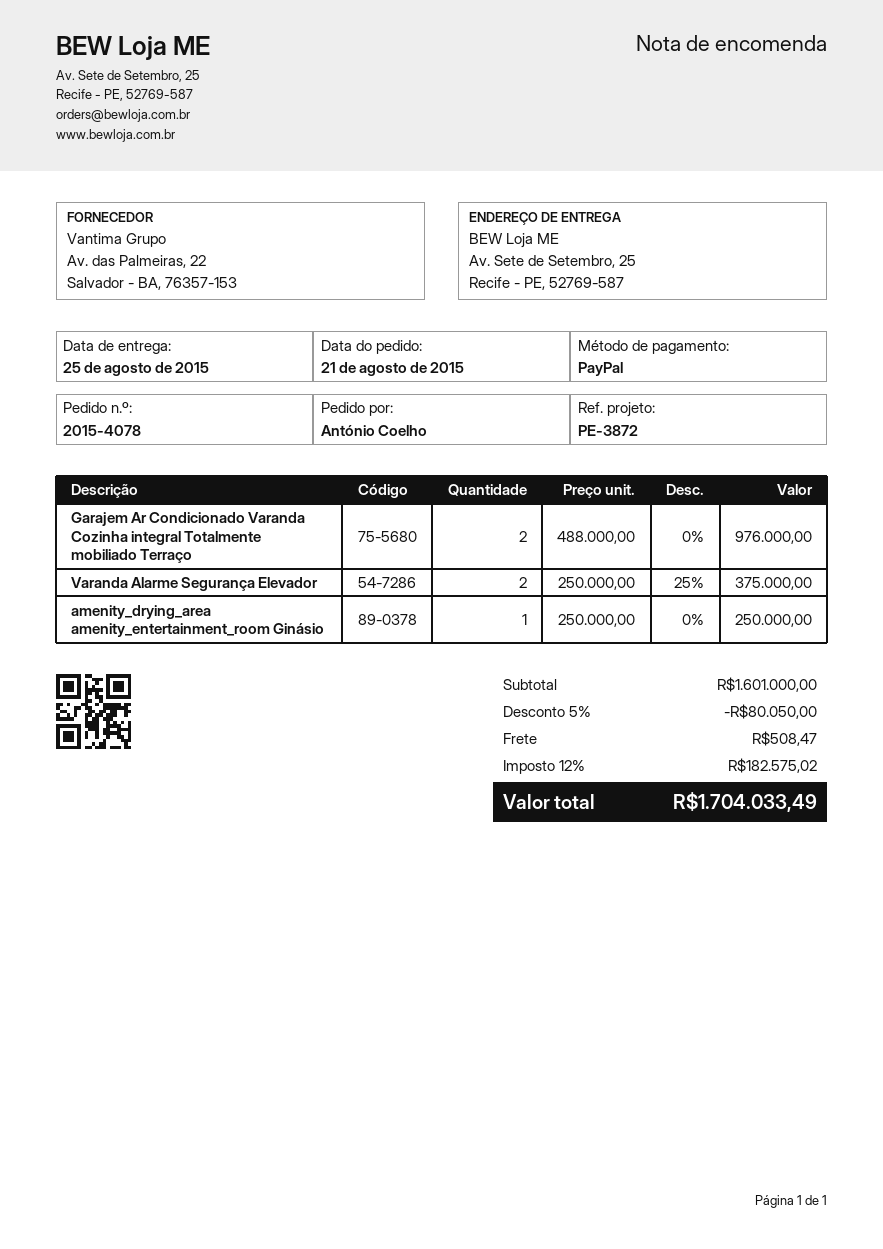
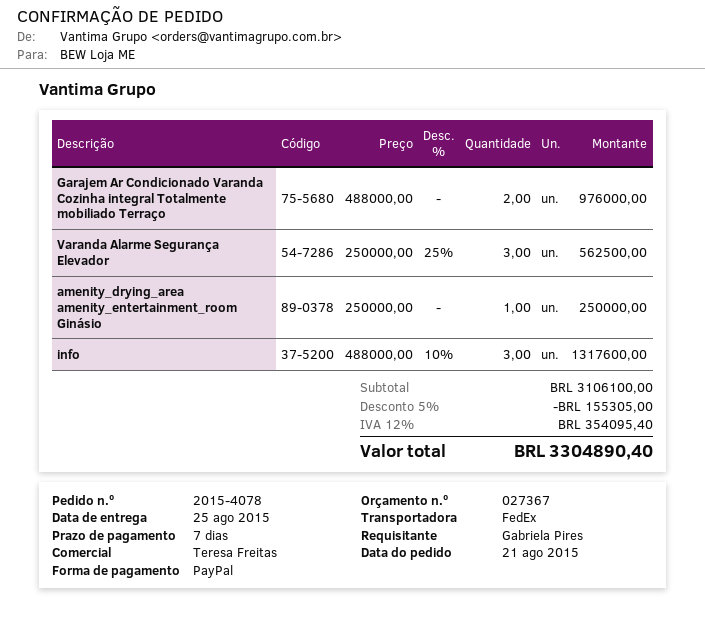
ordered by: António Coelho -> Gabriela Pires
Varanda Alarme Segurança Elevador: 2 x 250000.00 - 25% = 375000.00 -> 3 x 250000.00 - 25% = 562500.00
info: none -> 3 x 488000.00 - 10% = 1317600.00
subtotal: 1601000.00 -> 3106100.00
discount: 5% = 80050.00 -> 5% = 155305.00
shipping: 508.47 -> none
tax: 12% = 182575.02 -> 12% = 354095.40
total: 1704033.49 -> 3304890.40

